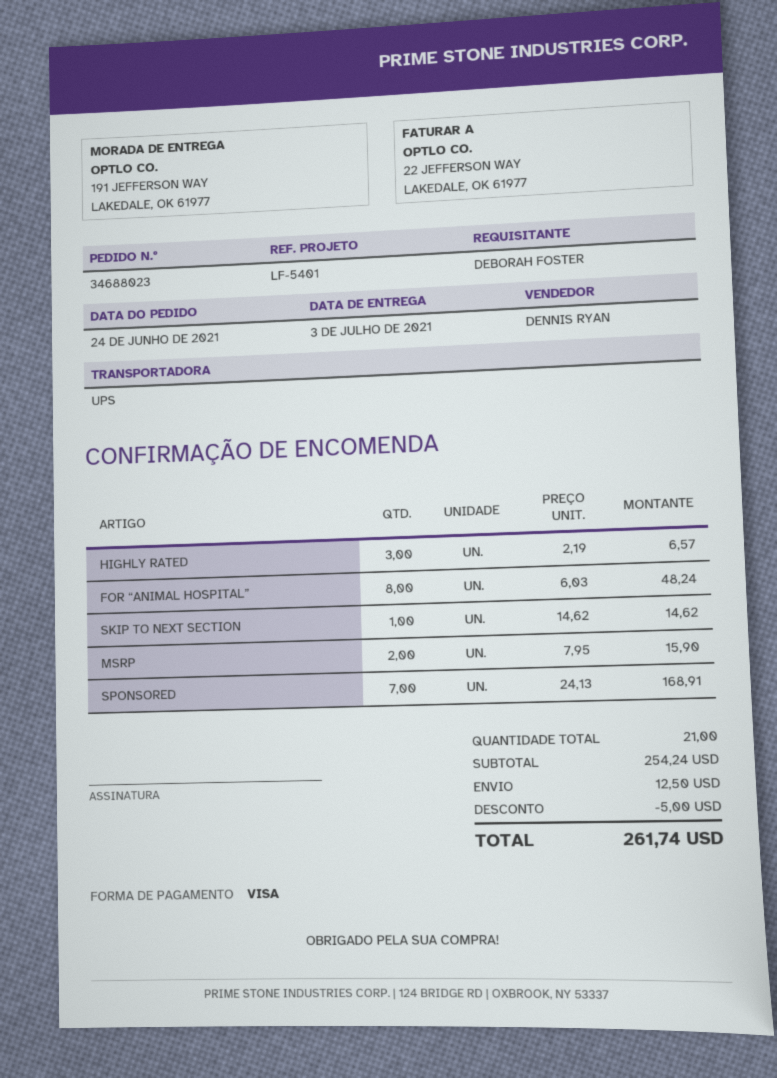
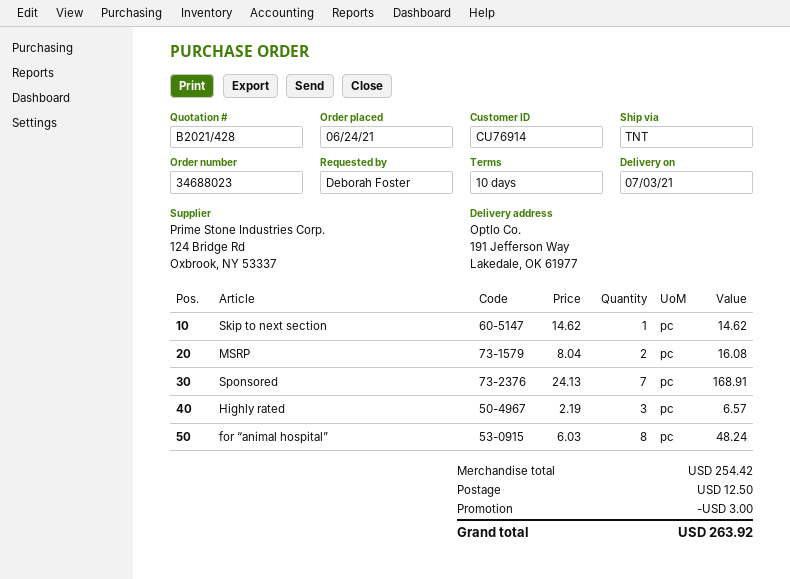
shipping method: UPS -> TNT
MSRP: 2 x 7.95 = 15.90 -> 2 x 8.04 = 16.08
subtotal: 254.24 -> 254.42
discount: 5.00 -> 3.00
total: 261.74 -> 263.92

